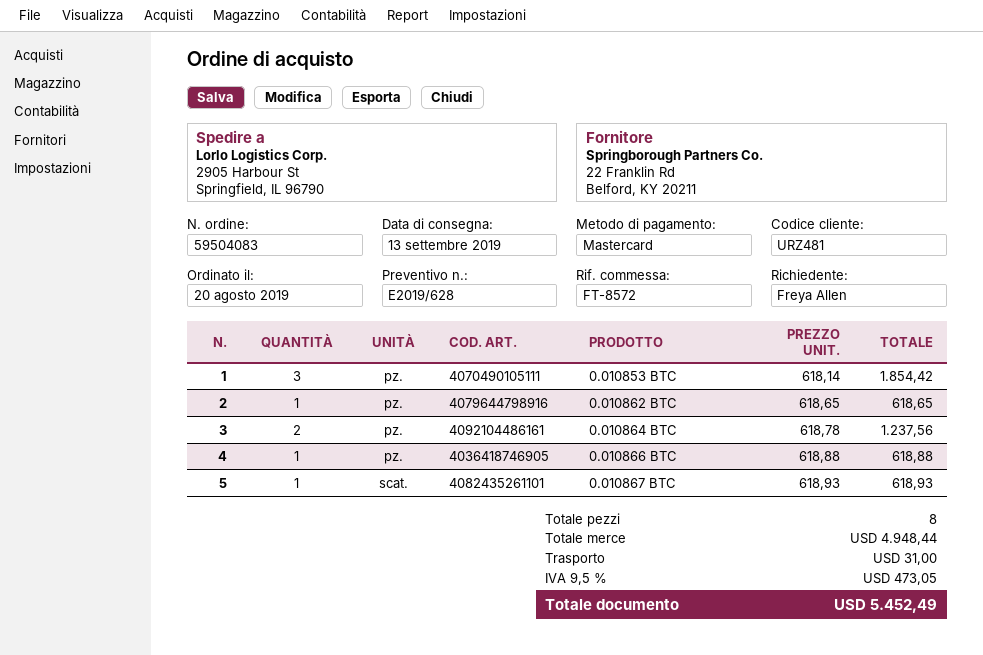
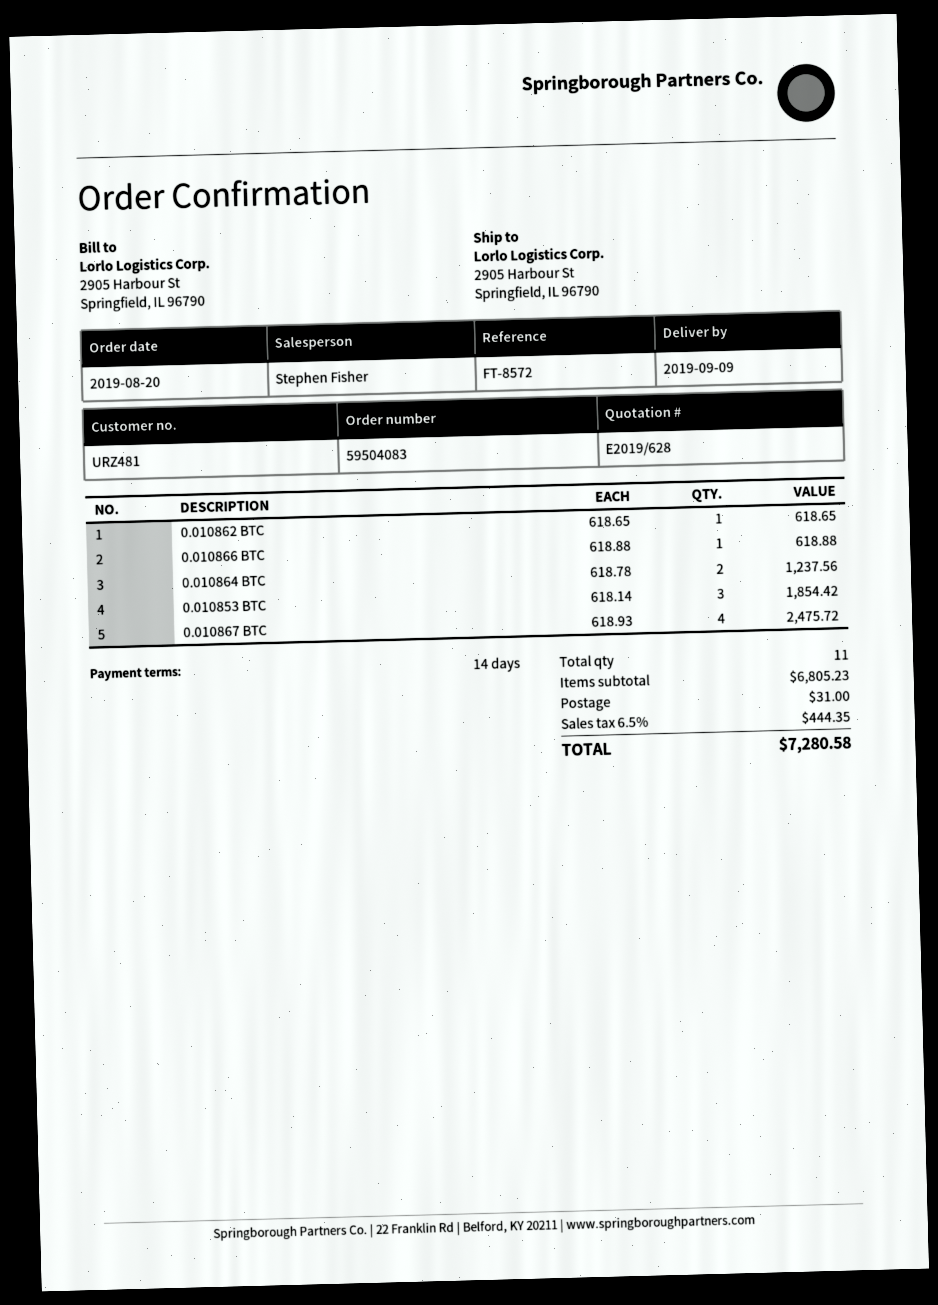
delivery date: 2019-09-13 -> 2019-09-09
0.010867 BTC: 1 x 618.93 = 618.93 -> 4 x 618.93 = 2475.72
total quantity: 8 -> 11
subtotal: 4948.44 -> 6805.23
tax: 9.5% = 473.05 -> 6.5% = 444.35
total: 5452.49 -> 7280.58

